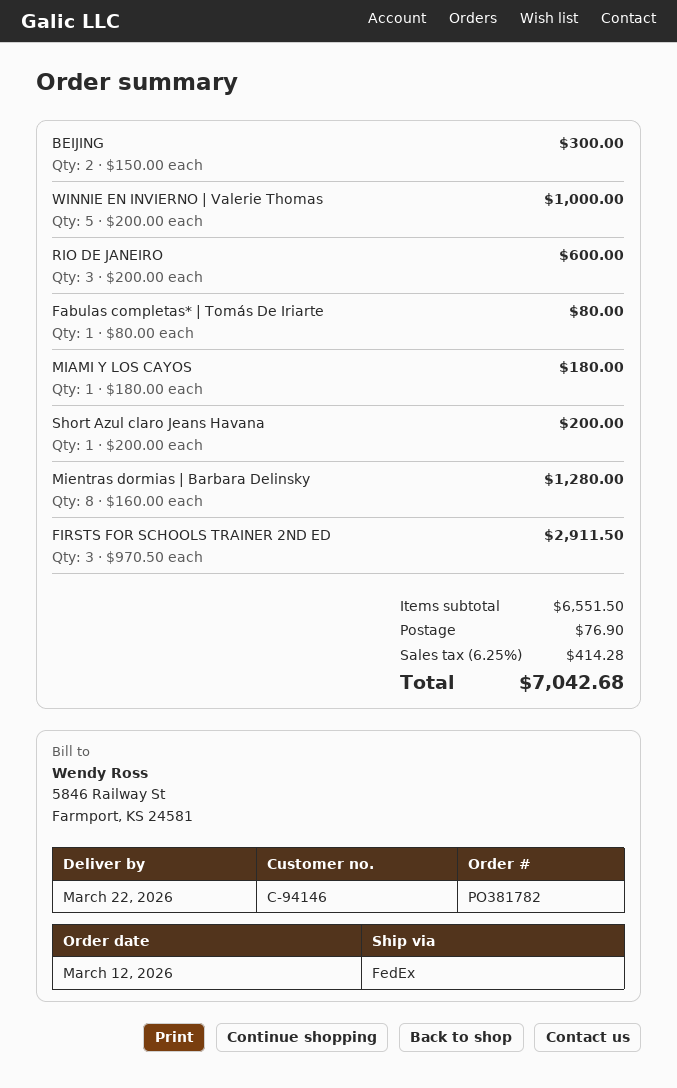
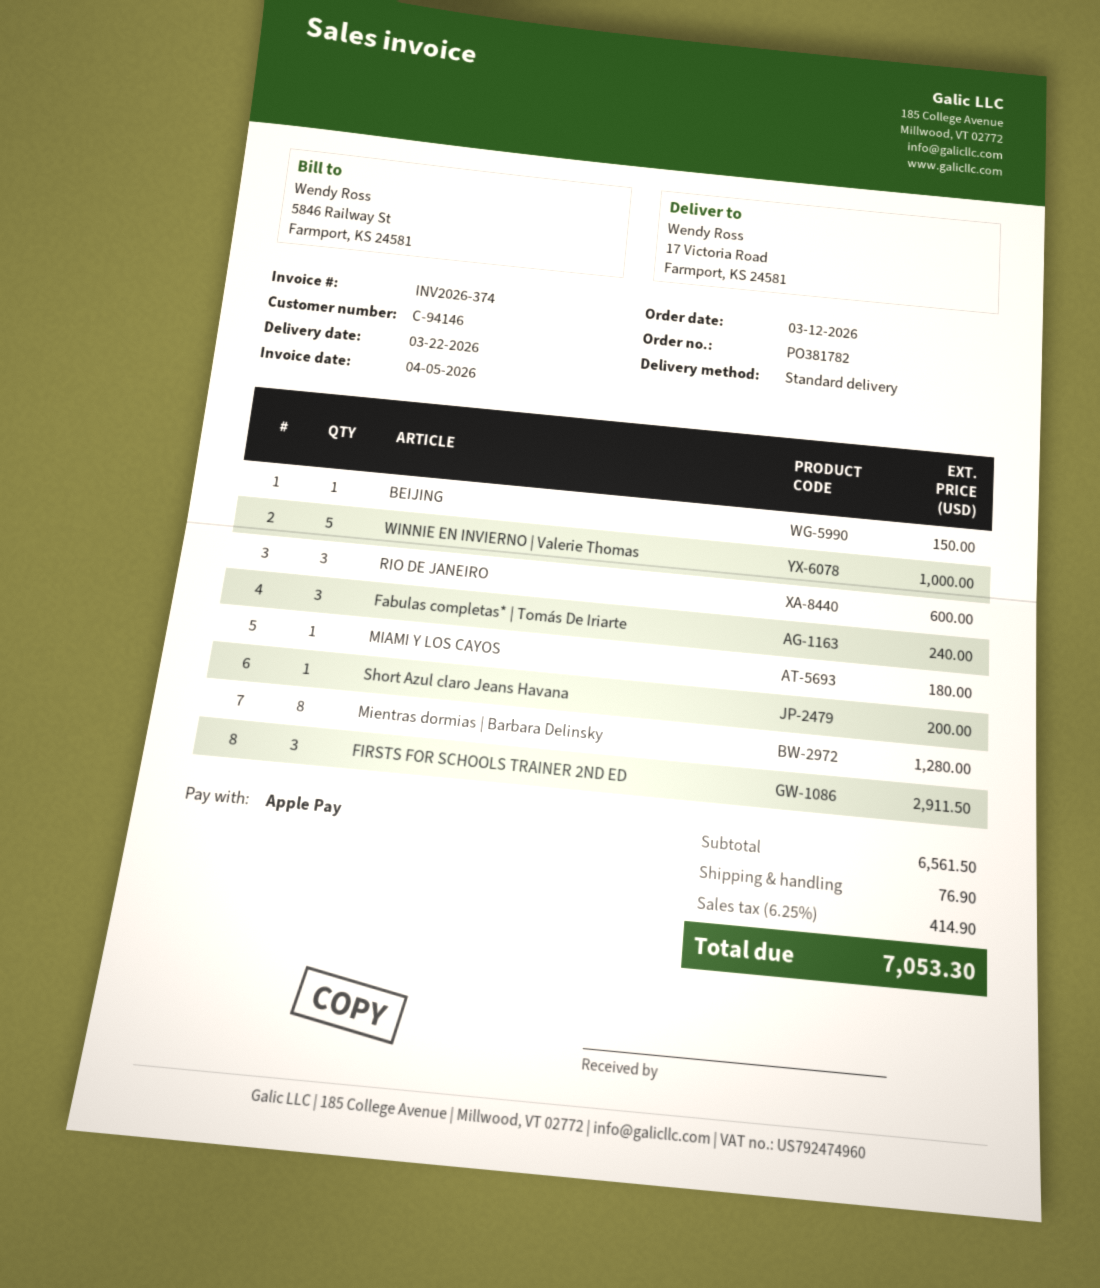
shipping method: FedEx -> standard
BEIJING: 2 for 300.00 -> 1 for 150.00
Fabulas completas* | Tomás De Iriarte: 1 for 80.00 -> 3 for 240.00
subtotal: 6551.50 -> 6561.50
tax: 6.25% = 414.28 -> 6.25% = 414.90
total: 7042.68 -> 7053.30

